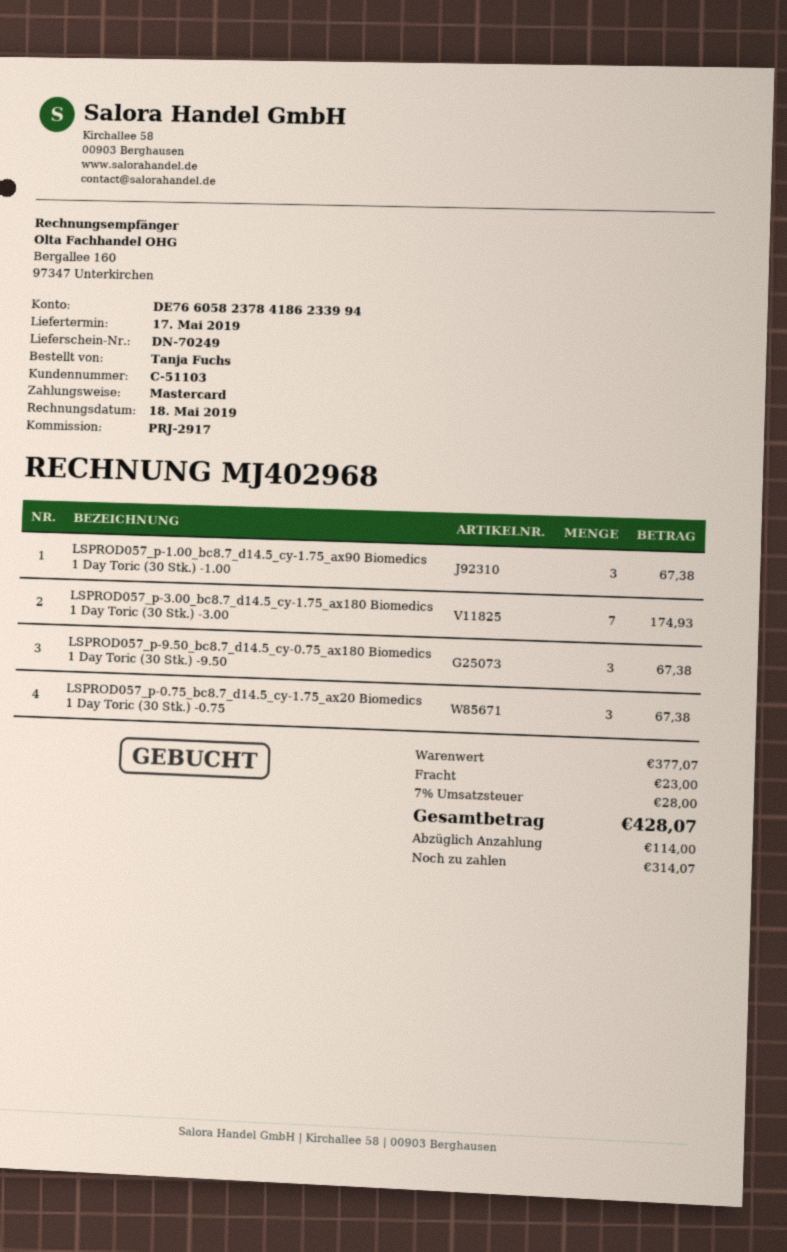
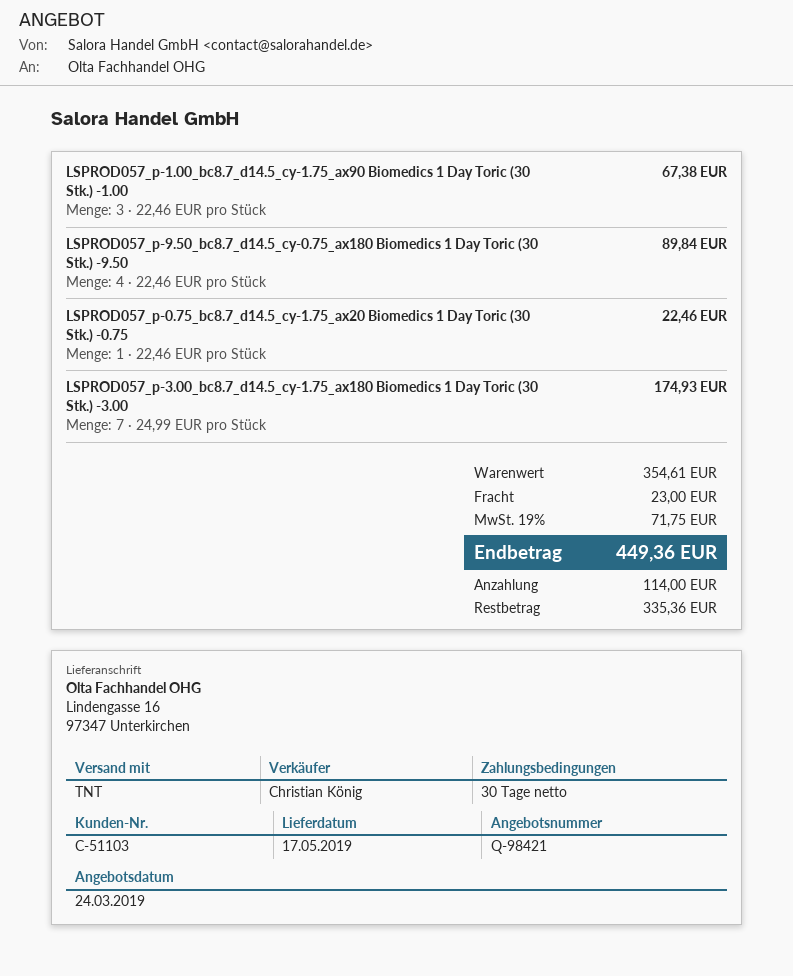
LSPROD057_p-9.50_bc8.7_d14.5_cy-0.75_ax180 Biomedics 1 Day Toric (30 Stk.) -9.50: 3 for 67.38 -> 4 for 89.84
LSPROD057_p-0.75_bc8.7_d14.5_cy-1.75_ax20 Biomedics 1 Day Toric (30 Stk.) -0.75: 3 for 67.38 -> 1 for 22.46
subtotal: 377.07 -> 354.61
tax: 7% = 28.00 -> 19% = 71.75
total: 428.07 -> 449.36
balance: 314.07 -> 335.36

